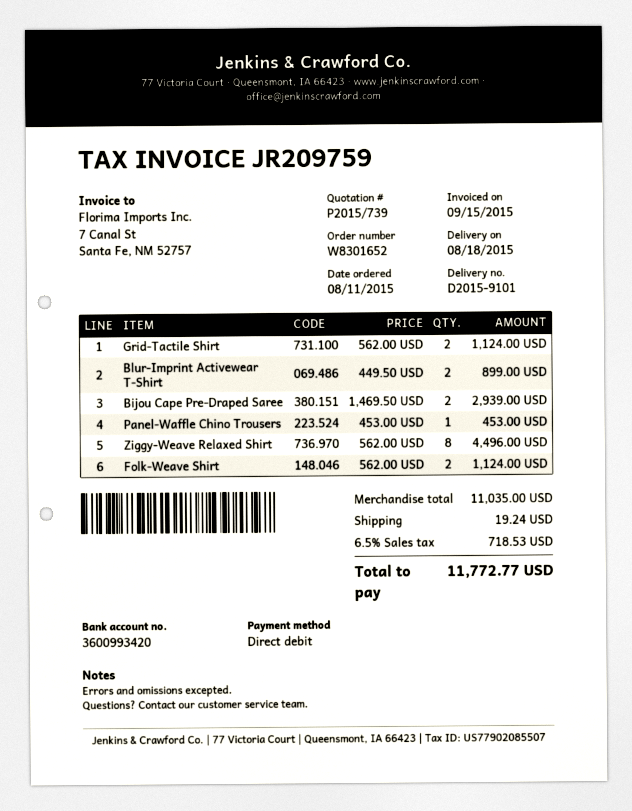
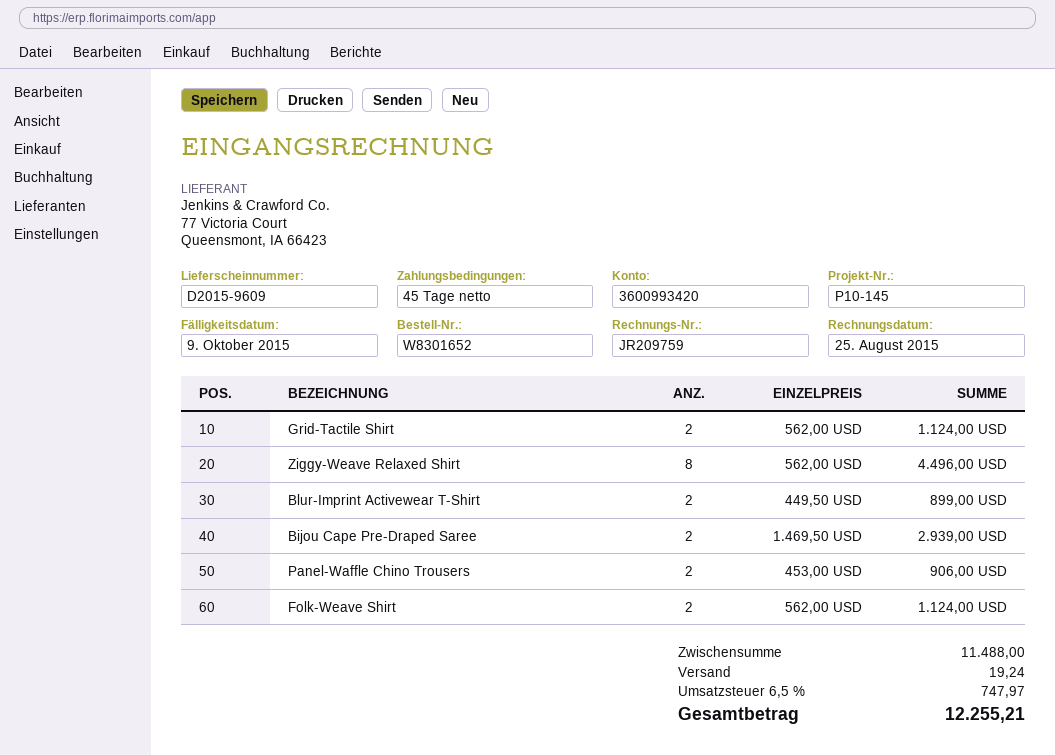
delivery note number: D2015-9101 -> D2015-9609
invoice date: 2015-09-15 -> 2015-08-25
Panel-Waffle Chino Trousers: 1 x 453.00 = 453.00 -> 2 x 453.00 = 906.00
subtotal: 11035.00 -> 11488.00
tax: 6.5% = 718.53 -> 6.5% = 747.97
total: 11772.77 -> 12255.21

